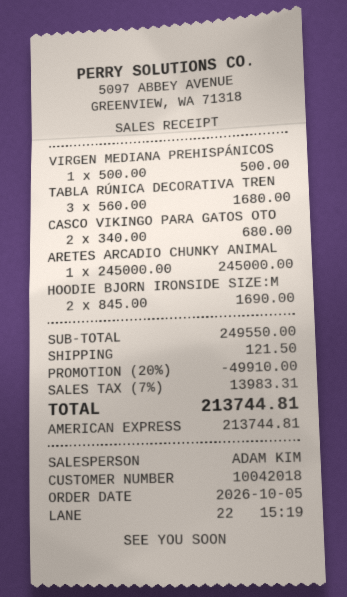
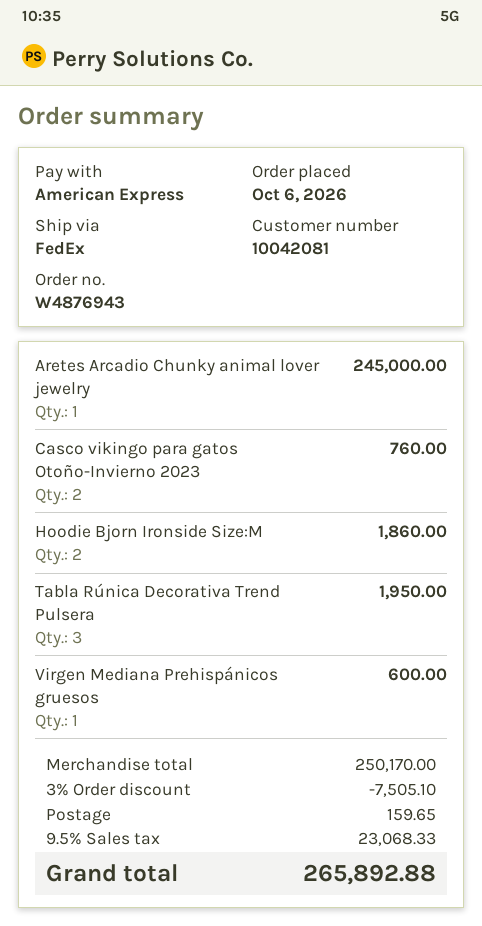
order date: 2026-10-05 -> 2026-10-06
customer number: 10042018 -> 10042081
VIRGEN MEDIANA PREHISPÁNICOS: 1 for 500.00 -> 1 for 600.00
TABLA RÚNICA DECORATIVA TREN: 3 for 1680.00 -> 3 for 1950.00
CASCO VIKINGO PARA GATOS OTO: 2 for 680.00 -> 2 for 760.00
HOODIE BJORN IRONSIDE SIZE:M: 2 for 1690.00 -> 2 for 1860.00
subtotal: 249550.00 -> 250170.00
discount: 20% = 49910.00 -> 3% = 7505.10
shipping: 121.50 -> 159.65
tax: 7% = 13983.31 -> 9.5% = 23068.33
total: 213744.81 -> 265892.88

